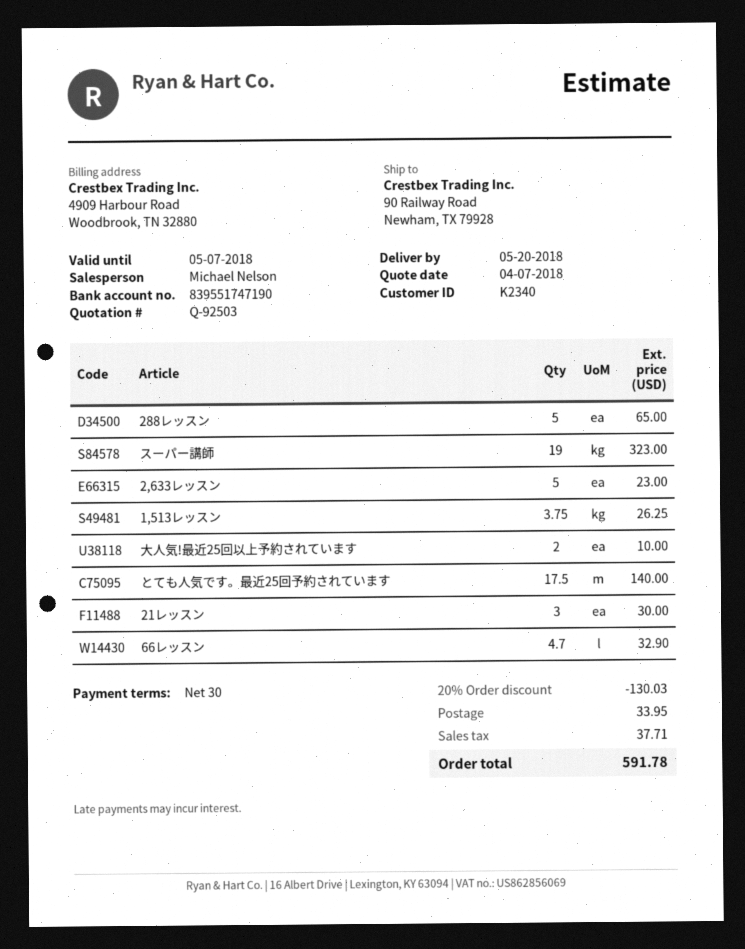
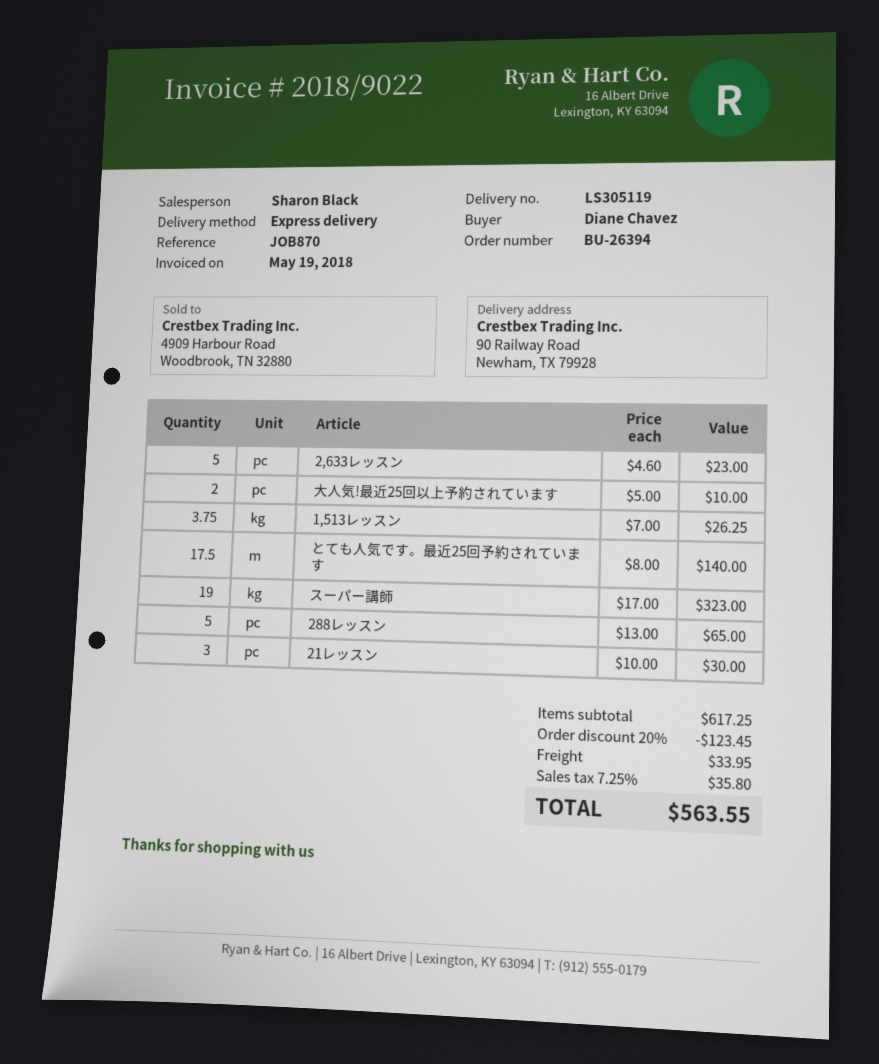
sales rep: Michael Nelson -> Sharon Black
66レッスン: 4.7 for 32.90 -> none
discount: 20% = 130.03 -> 20% = 123.45
tax: 37.71 -> 35.80
total: 591.78 -> 563.55

